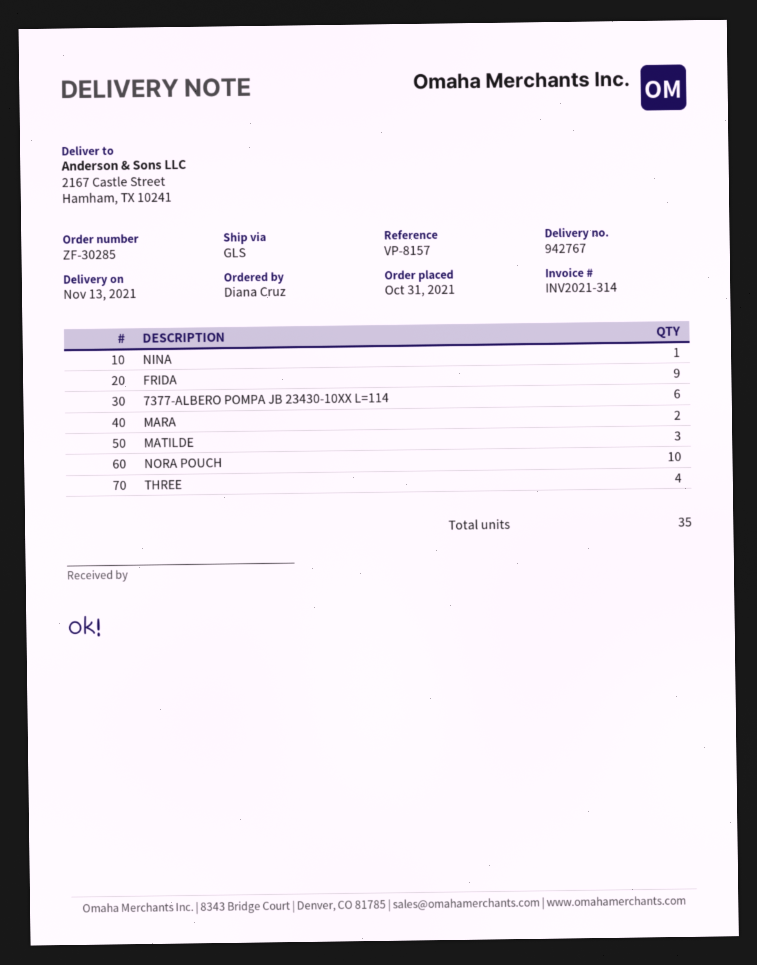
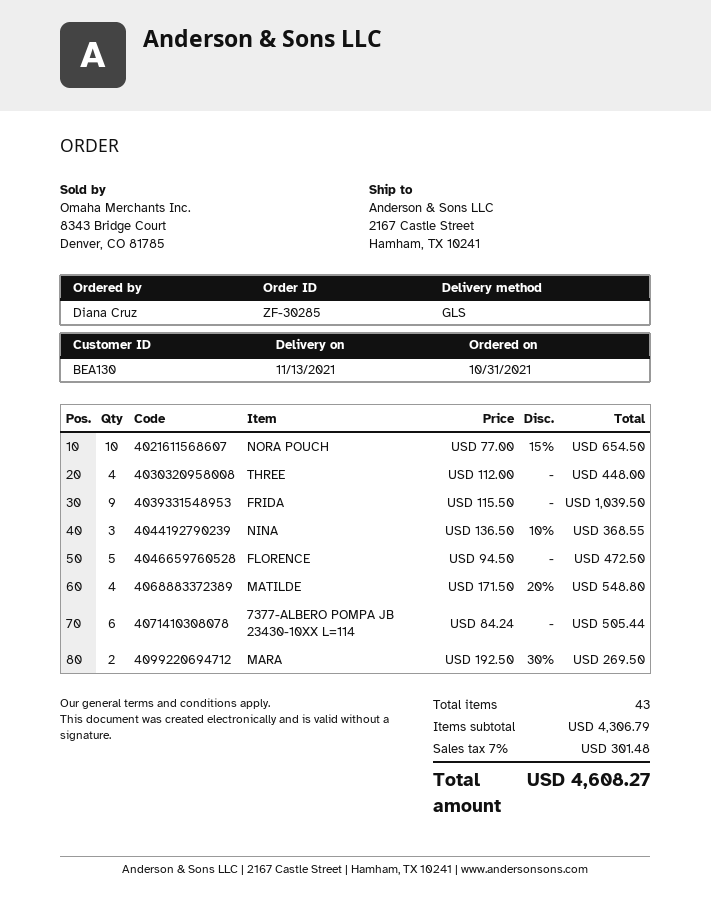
NINA: 1 -> 3
MATILDE: 3 -> 4
FLORENCE: none -> 5
total quantity: 35 -> 43

